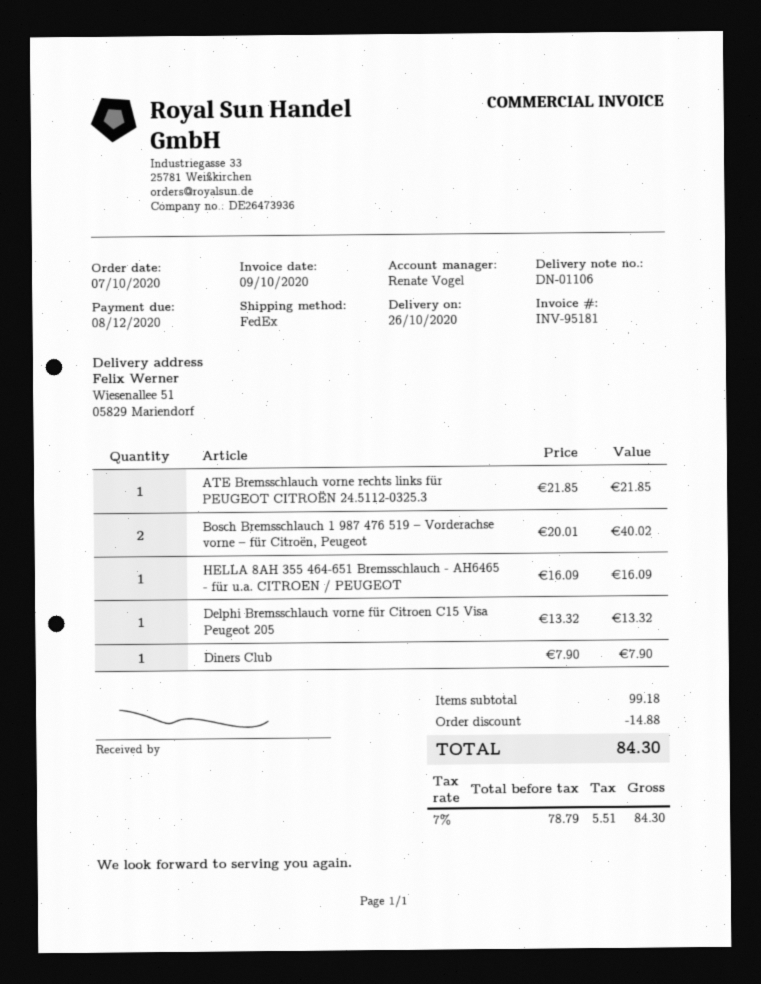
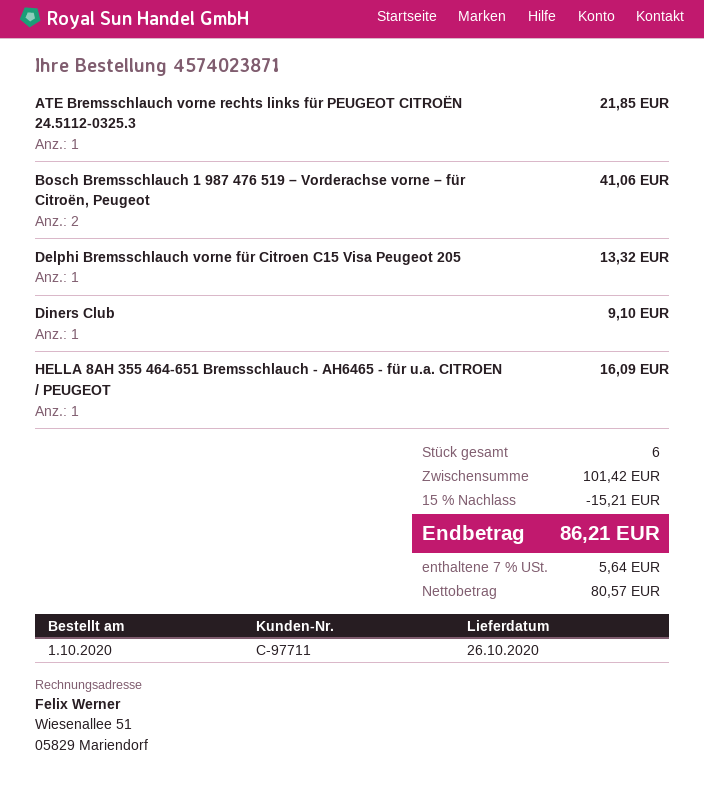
order date: 2020-10-07 -> 2020-10-01
Bosch Bremsschlauch 1 987 476 519 – Vorderachse vorne – für Citroën, Peugeot: 2 for 40.02 -> 2 for 41.06
Diners Club: 1 for 7.90 -> 1 for 9.10
subtotal: 99.18 -> 101.42
discount: 14.88 -> 15.21
net: 78.79 -> 80.57
tax: 7% = 5.51 -> 7% = 5.64
total: 84.30 -> 86.21

